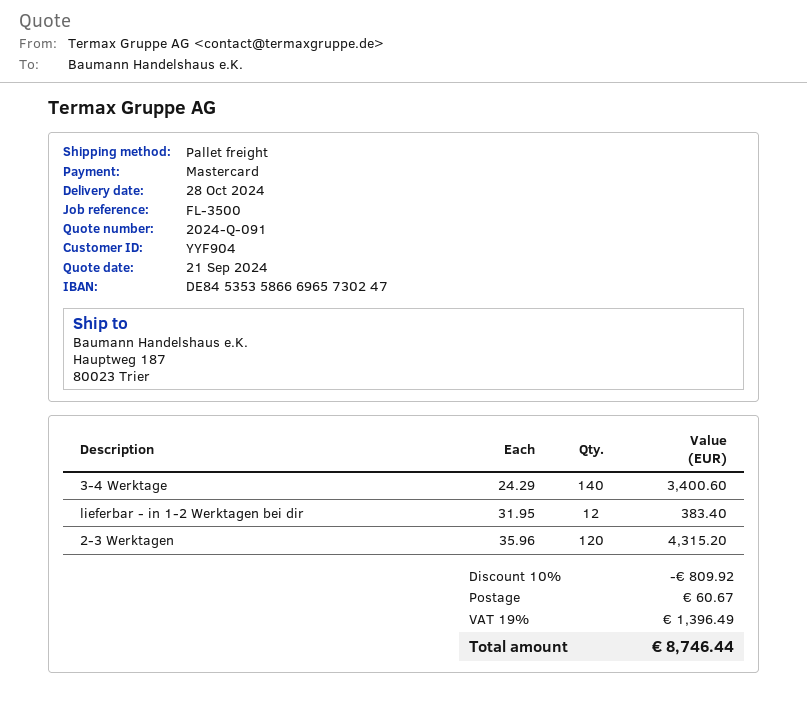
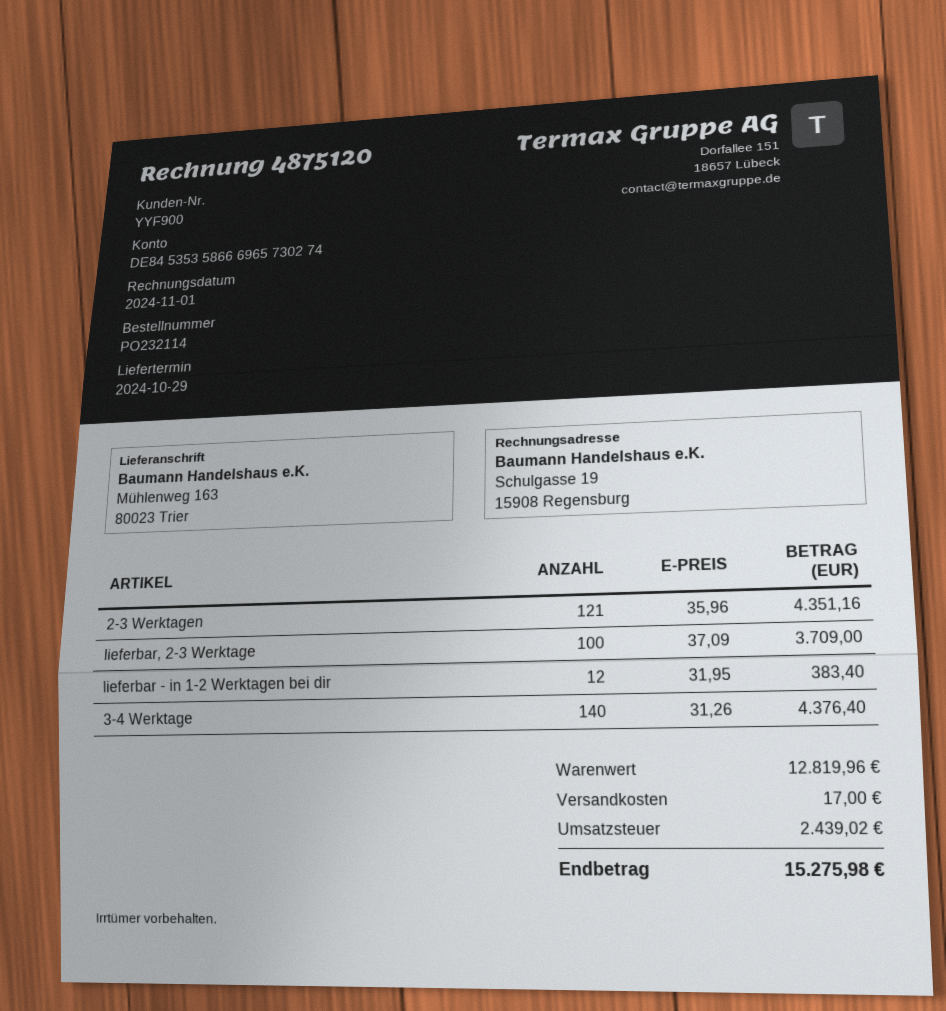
delivery date: 2024-10-28 -> 2024-10-29
customer number: YYF904 -> YYF900
bank account: DE84535358666965730247 -> DE84535358666965730274
ship to: Hauptweg 187, 80023 Trier -> Mühlenweg 163, 80023 Trier
3-4 Werktage: 140 x 24.29 = 3400.60 -> 140 x 31.26 = 4376.40
2-3 Werktagen: 120 x 35.96 = 4315.20 -> 121 x 35.96 = 4351.16
lieferbar, 2-3 Werktage: none -> 100 x 37.09 = 3709.00
discount: 10% = 809.92 -> none
shipping: 60.67 -> 17.00
tax: 1396.49 -> 2439.02
total: 8746.44 -> 15275.98

